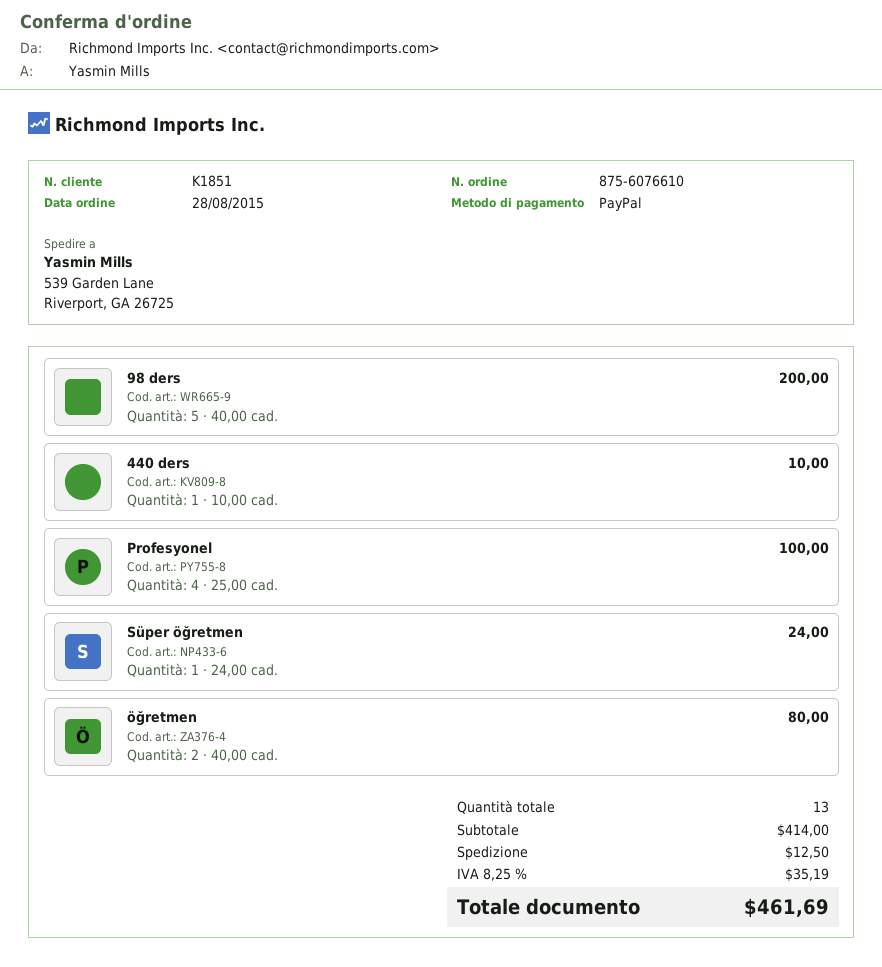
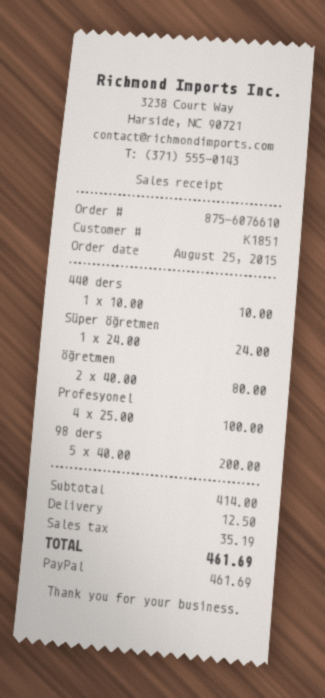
order date: 2015-08-28 -> 2015-08-25

